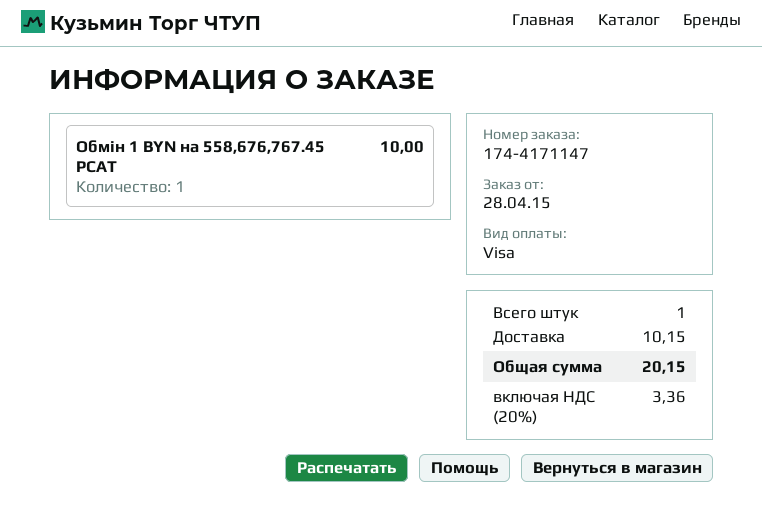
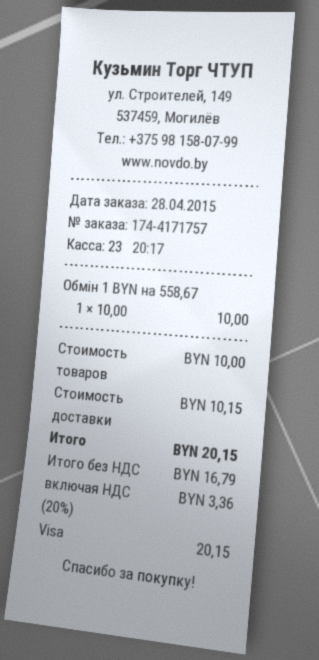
order number: 174-4171147 -> 174-4171757

